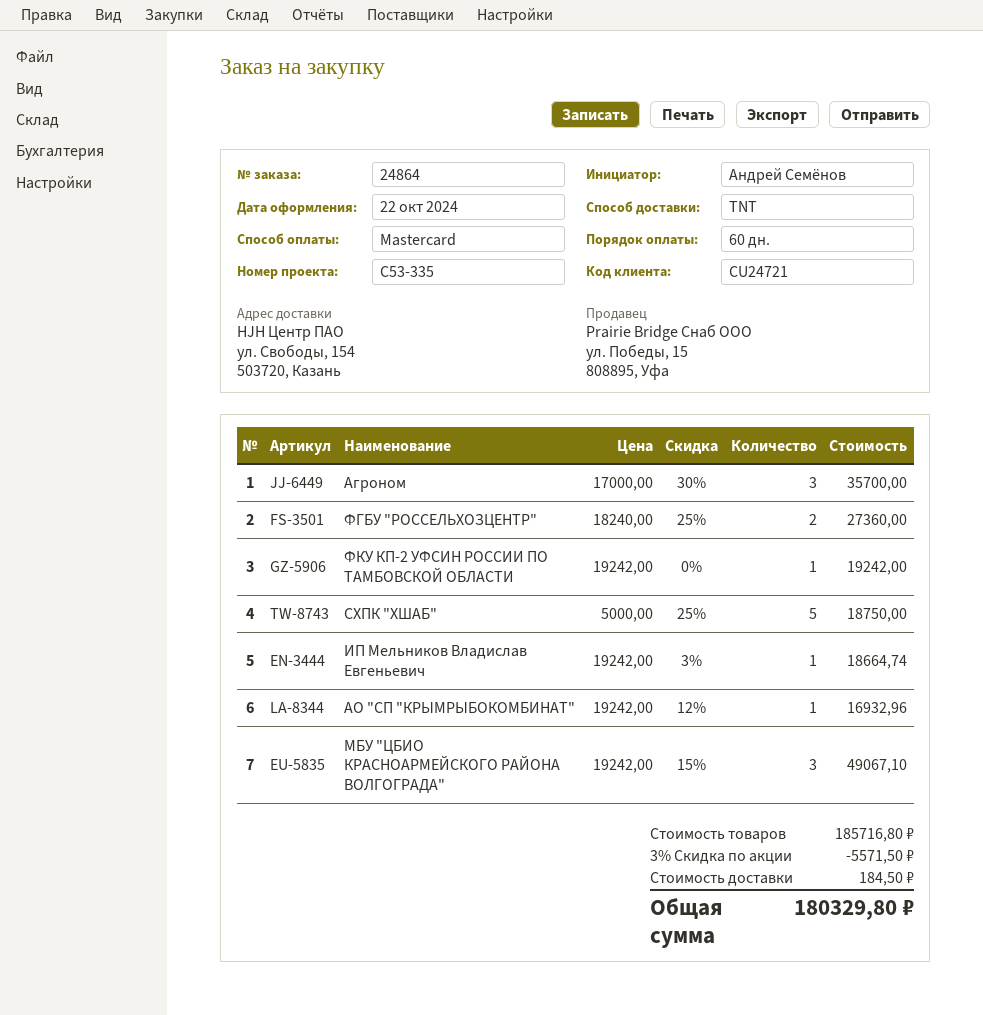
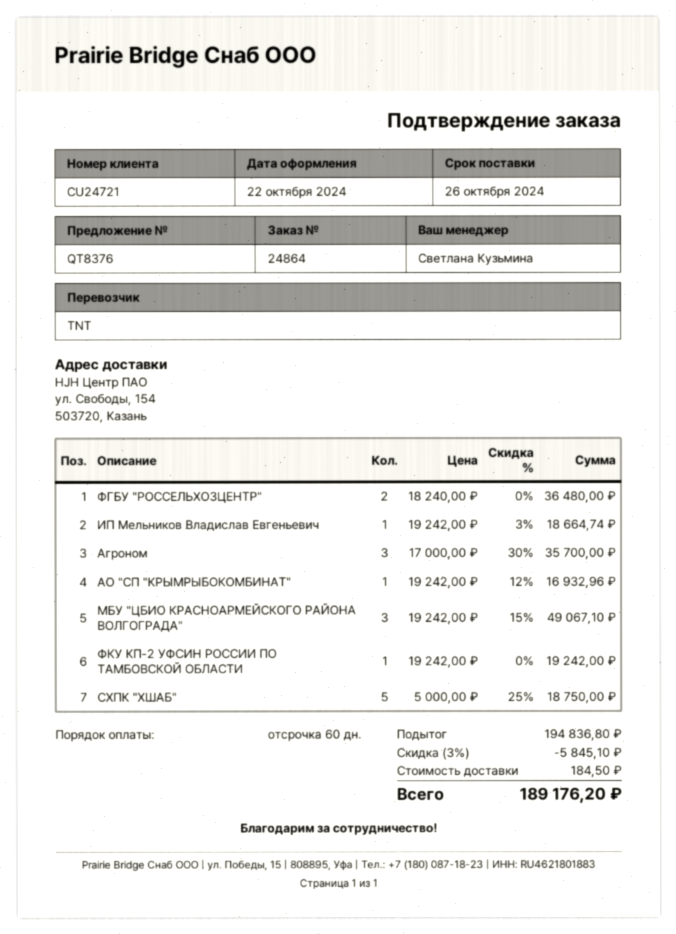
ФГБУ "РОССЕЛЬХОЗЦЕНТР": 2 x 18240.00 - 25% = 27360.00 -> 2 x 18240.00 = 36480.00
subtotal: 185716.80 -> 194836.80
discount: 3% = 5571.50 -> 3% = 5845.10
total: 180329.80 -> 189176.20

